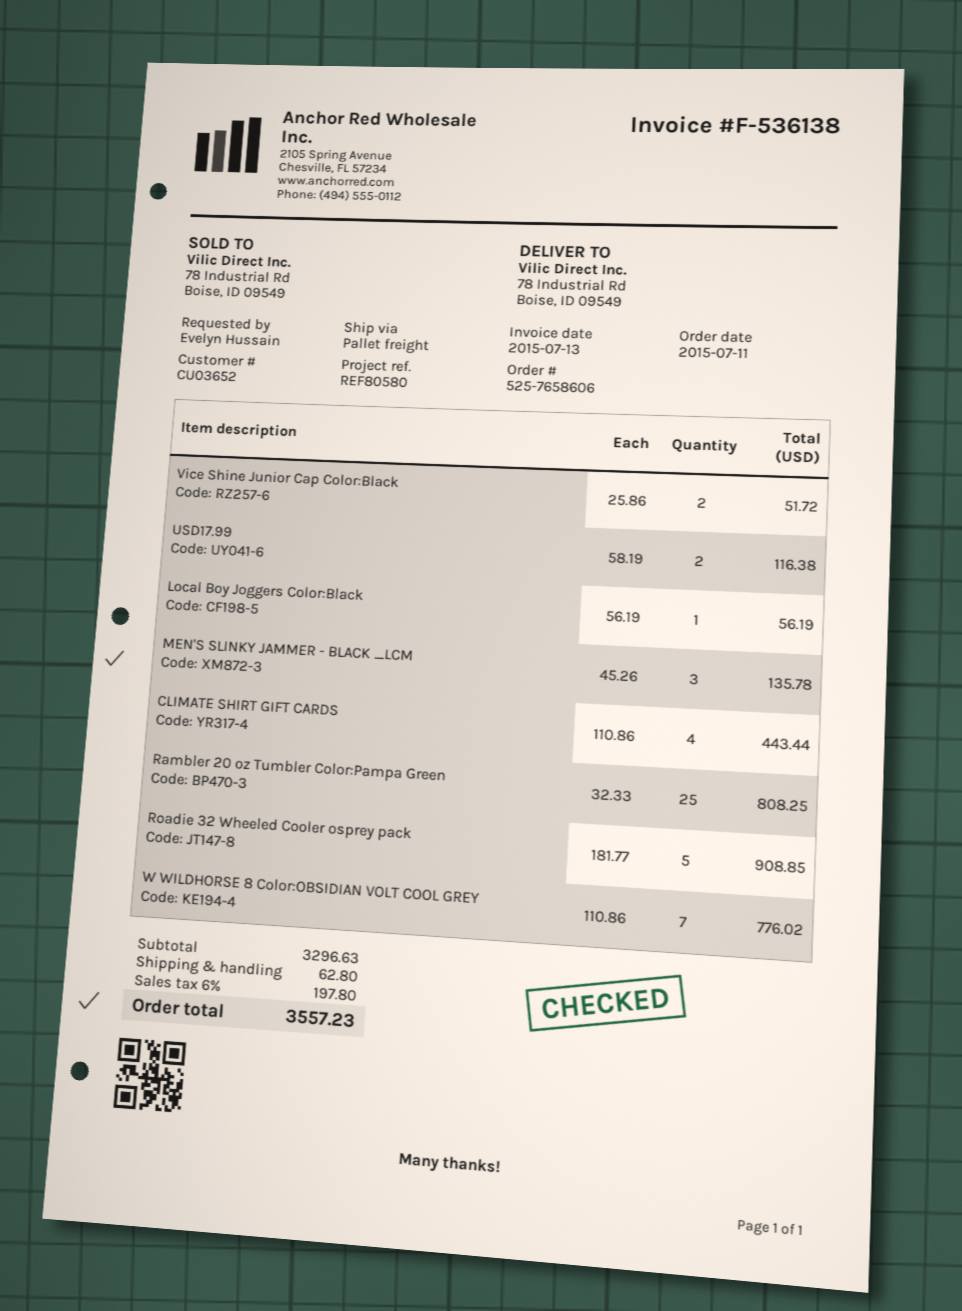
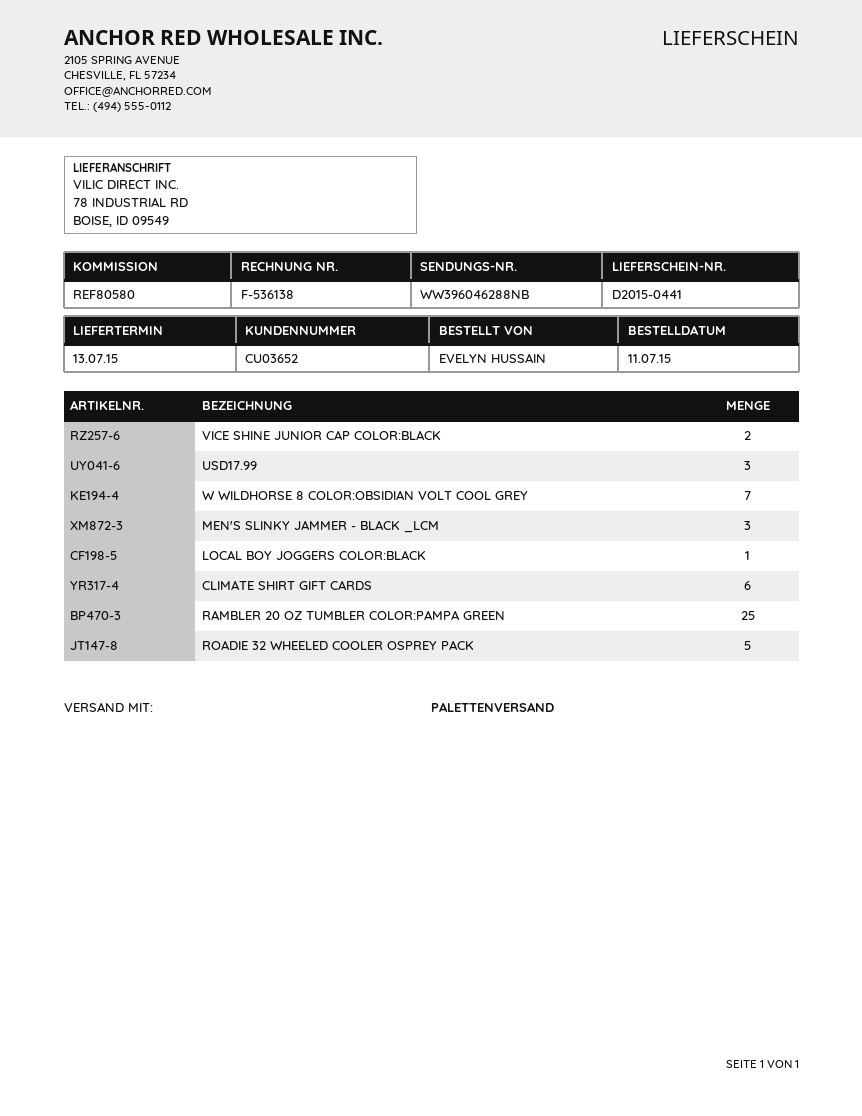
USD17.99: 2 -> 3
CLIMATE SHIRT GIFT CARDS: 4 -> 6

